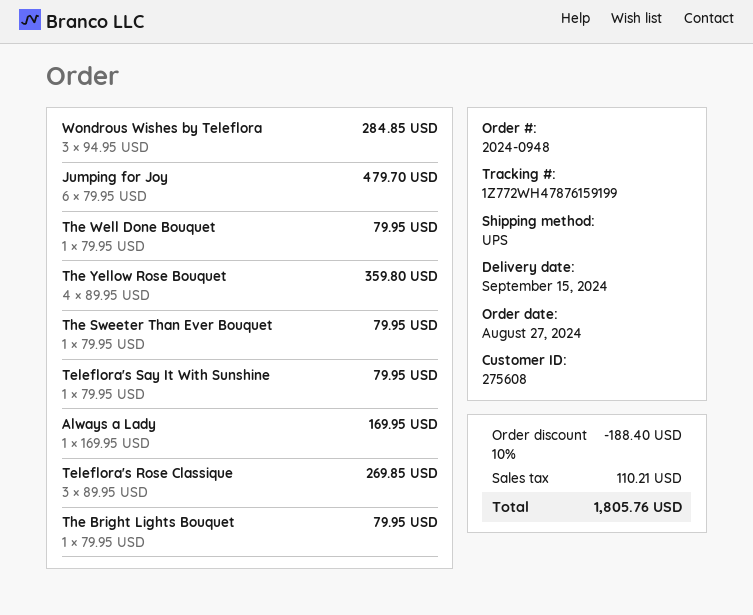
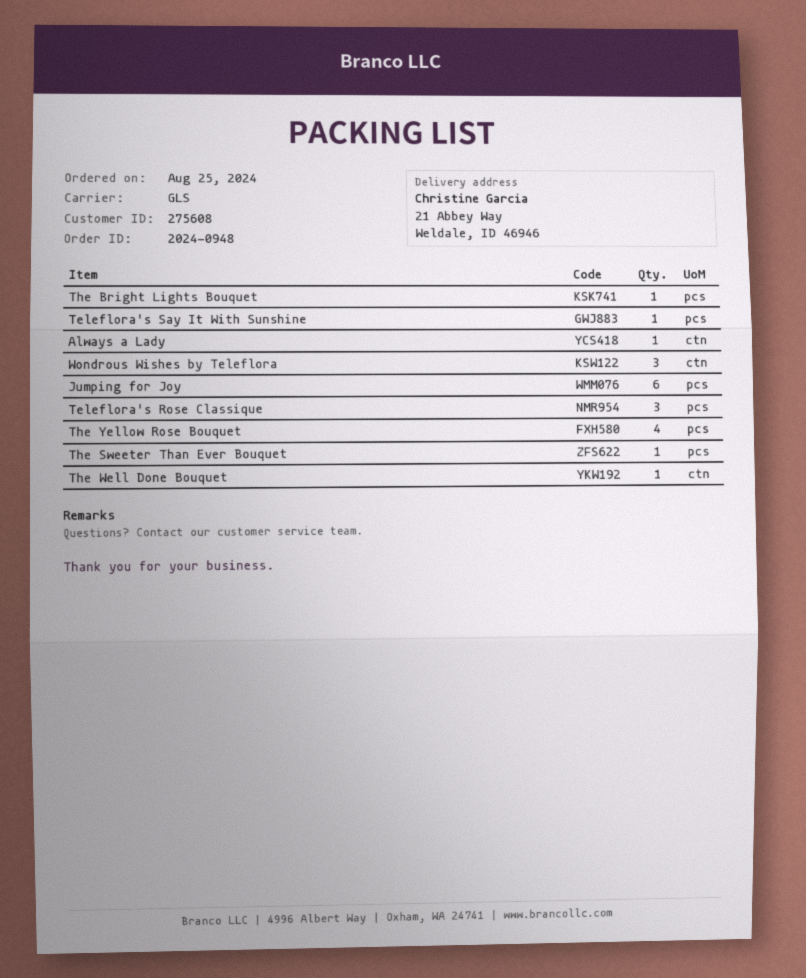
order date: 2024-08-27 -> 2024-08-25
shipping method: UPS -> GLS

